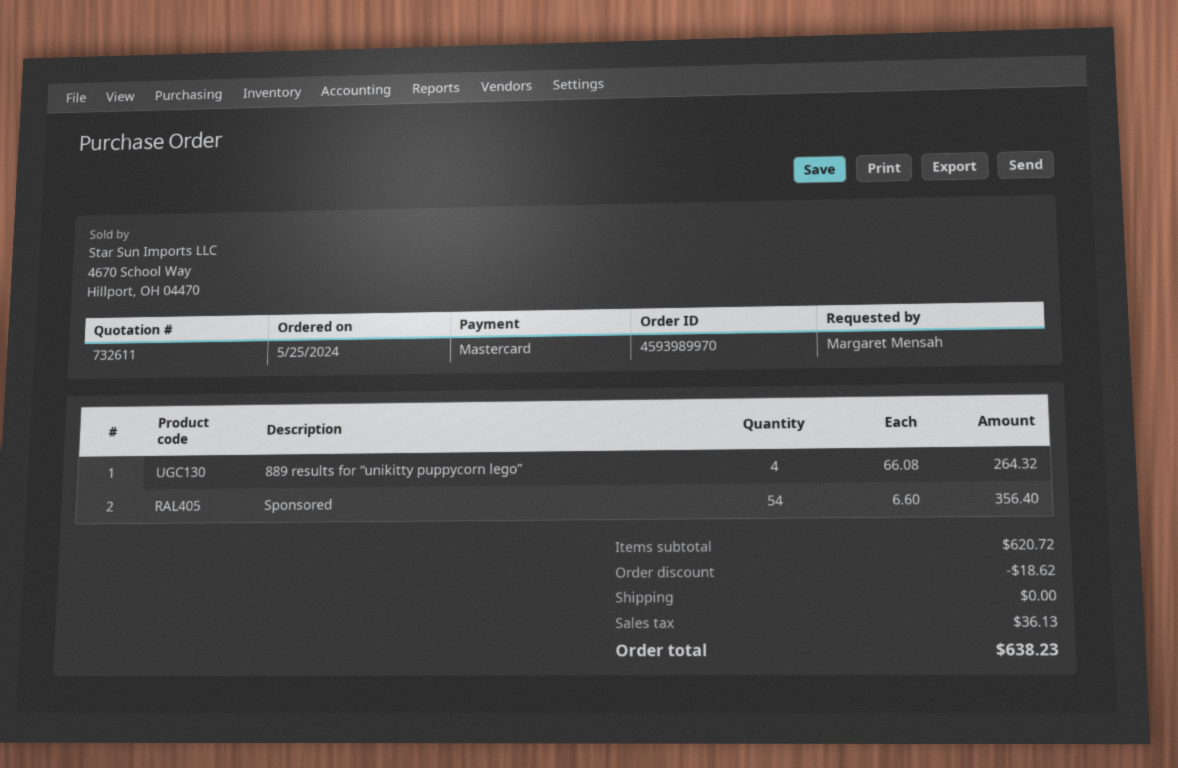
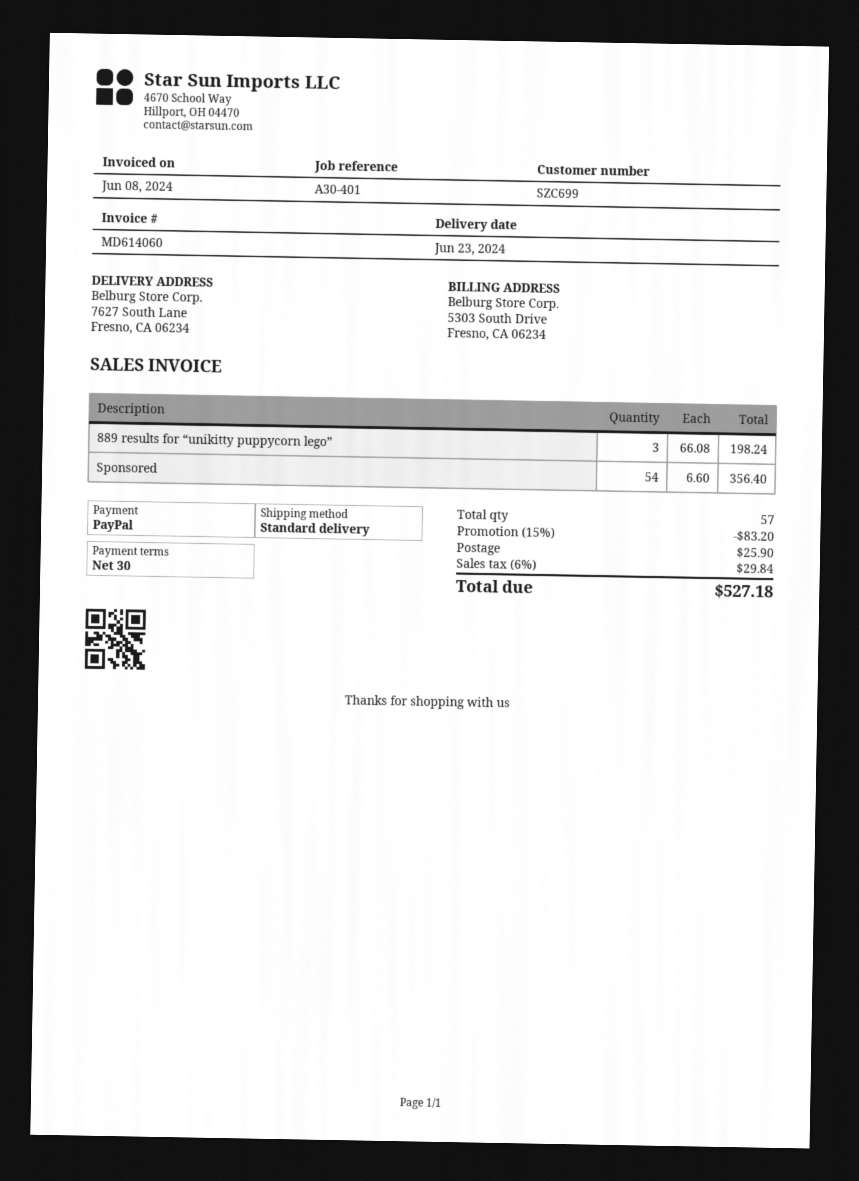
payment method: Mastercard -> PayPal
889 results for “unikitty puppycorn lego”: 4 x 66.08 = 264.32 -> 3 x 66.08 = 198.24
discount: 18.62 -> 83.20
shipping: 0.00 -> 25.90
tax: 36.13 -> 29.84
total: 638.23 -> 527.18

